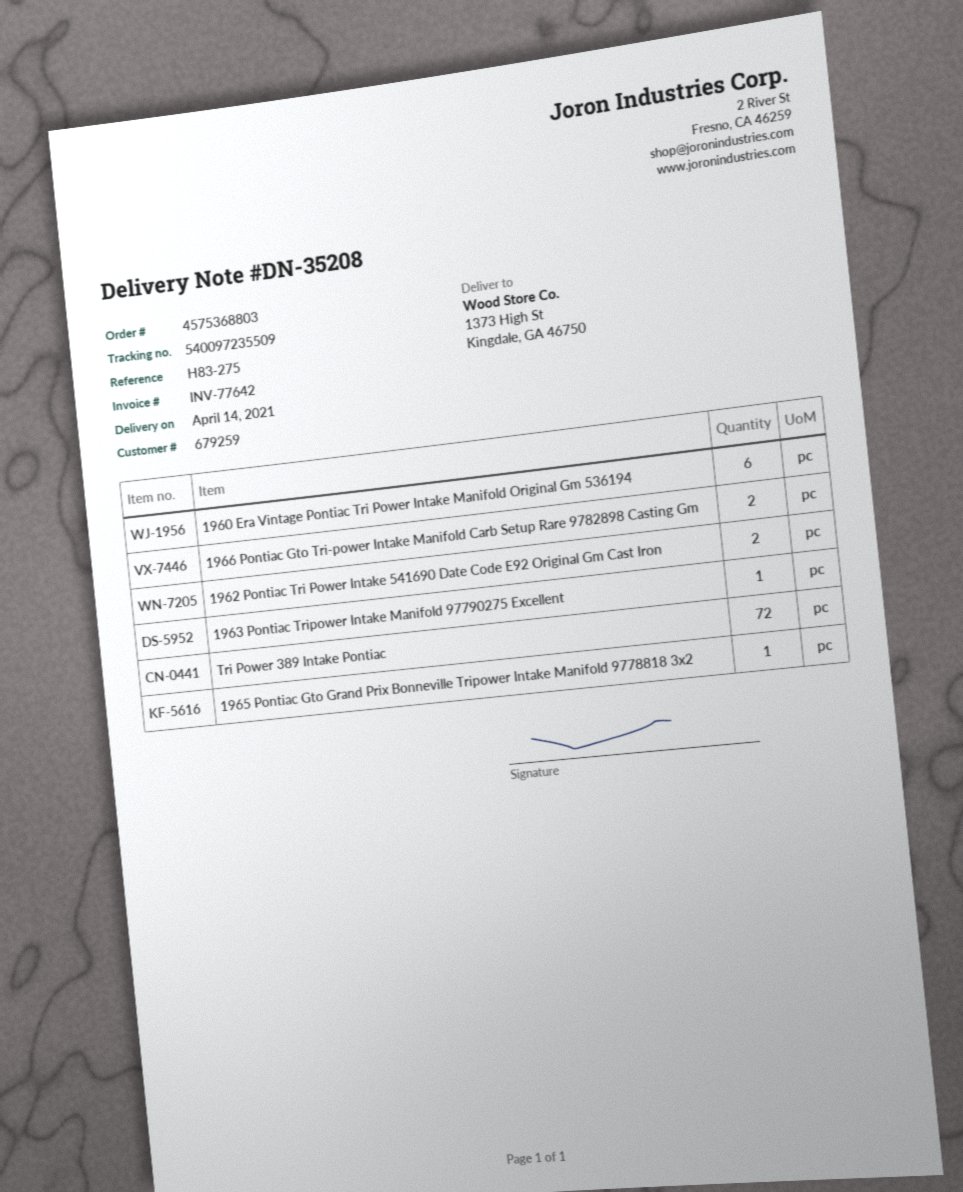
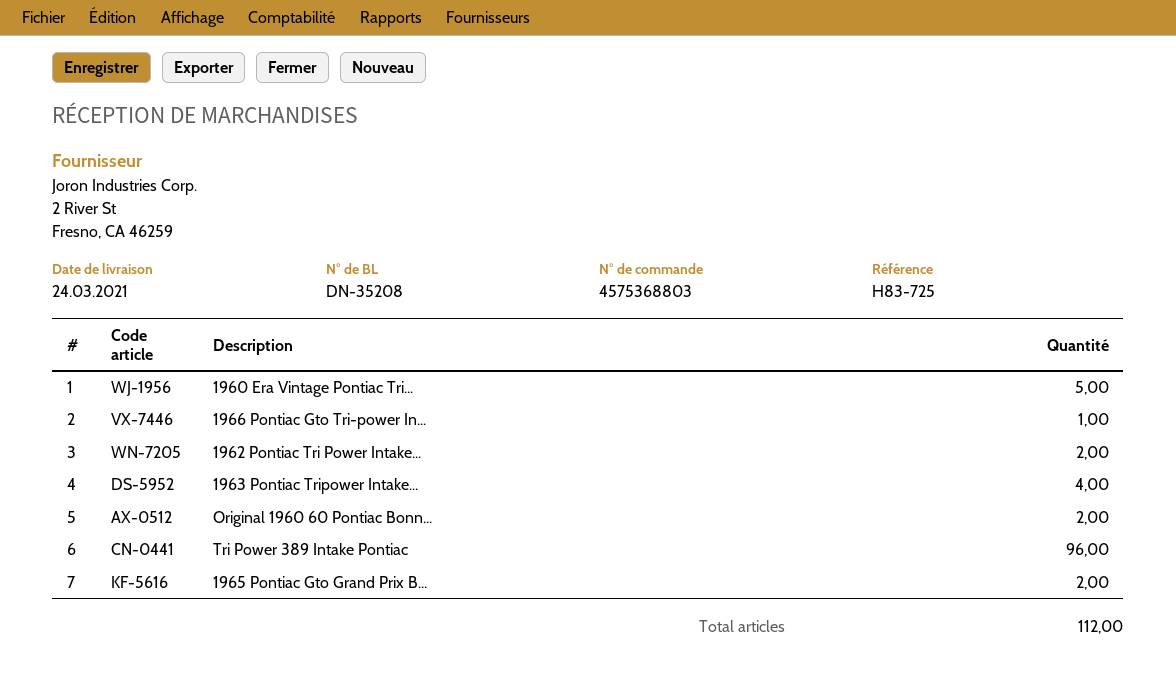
delivery date: 2021-04-14 -> 2021-03-24
reference: H83-275 -> H83-725
1960 Era Vintage Pontiac Tri Power Intake Manifold Original Gm 536194: 6 -> 5
1966 Pontiac Gto Tri-power Intake Manifold Carb Setup Rare 9782898 Casting Gm: 2 -> 1
1963 Pontiac Tripower Intake Manifold 97790275 Excellent: 1 -> 4
Tri Power 389 Intake Pontiac: 72 -> 96
1965 Pontiac Gto Grand Prix Bonneville Tripower Intake Manifold 9778818 3x2: 1 -> 2
Original 1960 60 Pontiac Bonn...: none -> 2

